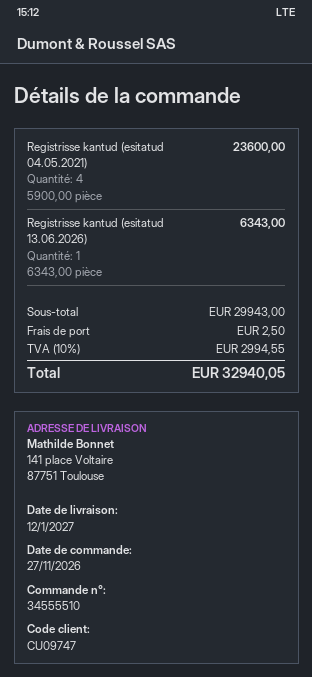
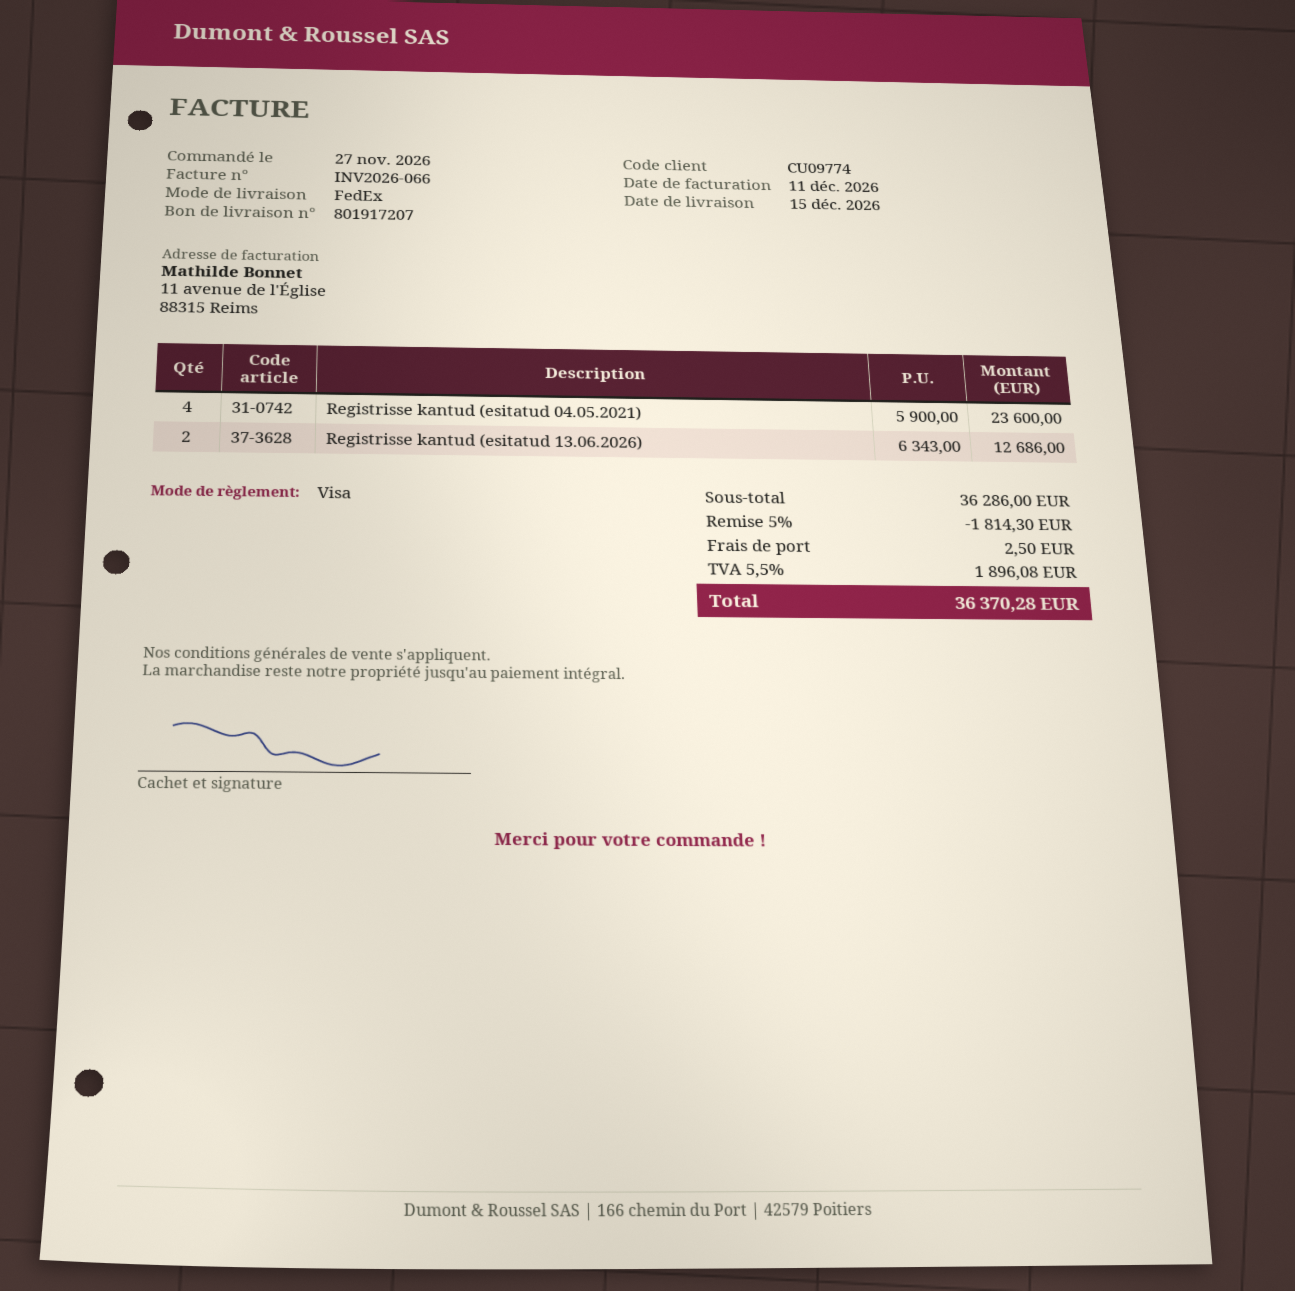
delivery date: 2027-01-12 -> 2026-12-15
customer number: CU09747 -> CU09774
Registrisse kantud (esitatud 13.06.2026): 1 x 6343.00 = 6343.00 -> 2 x 6343.00 = 12686.00
subtotal: 29943.00 -> 36286.00
discount: none -> 5% = 1814.30
tax: 10% = 2994.55 -> 5.5% = 1896.08
total: 32940.05 -> 36370.28

